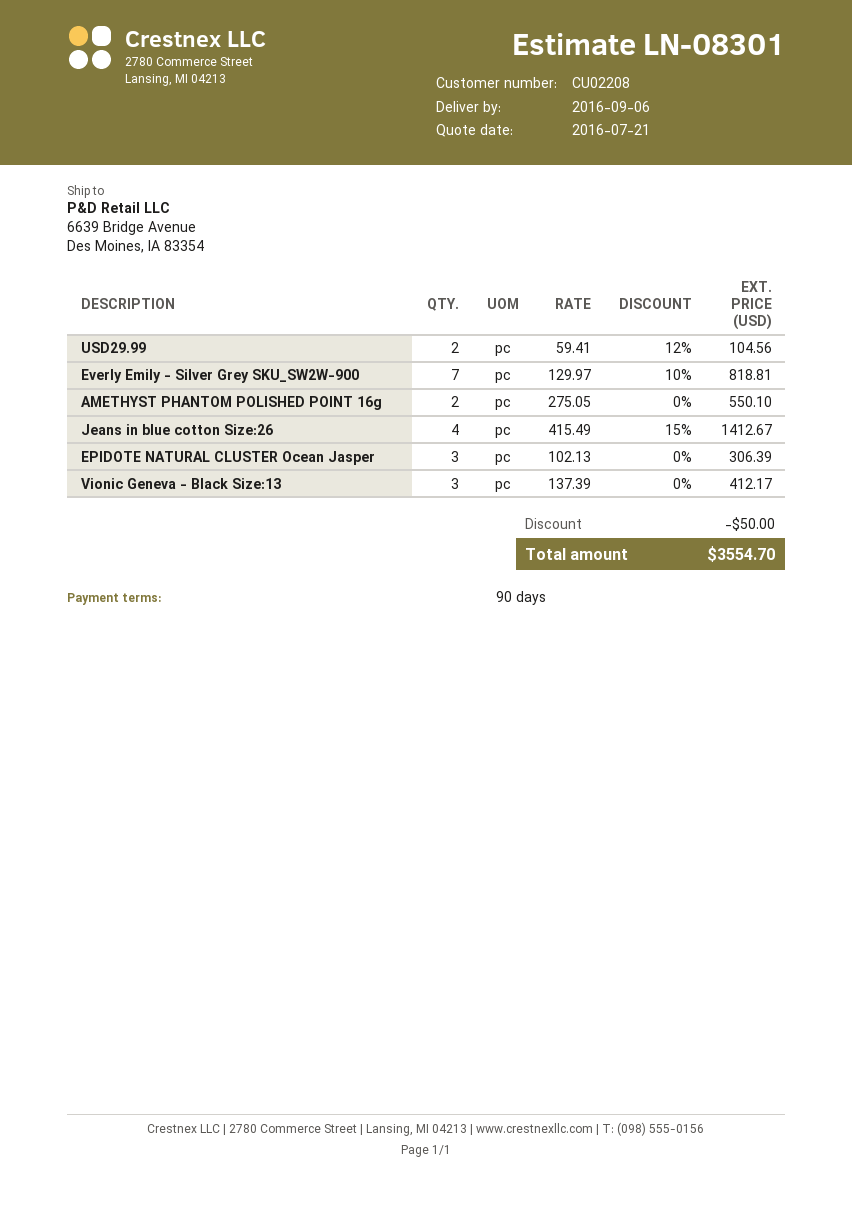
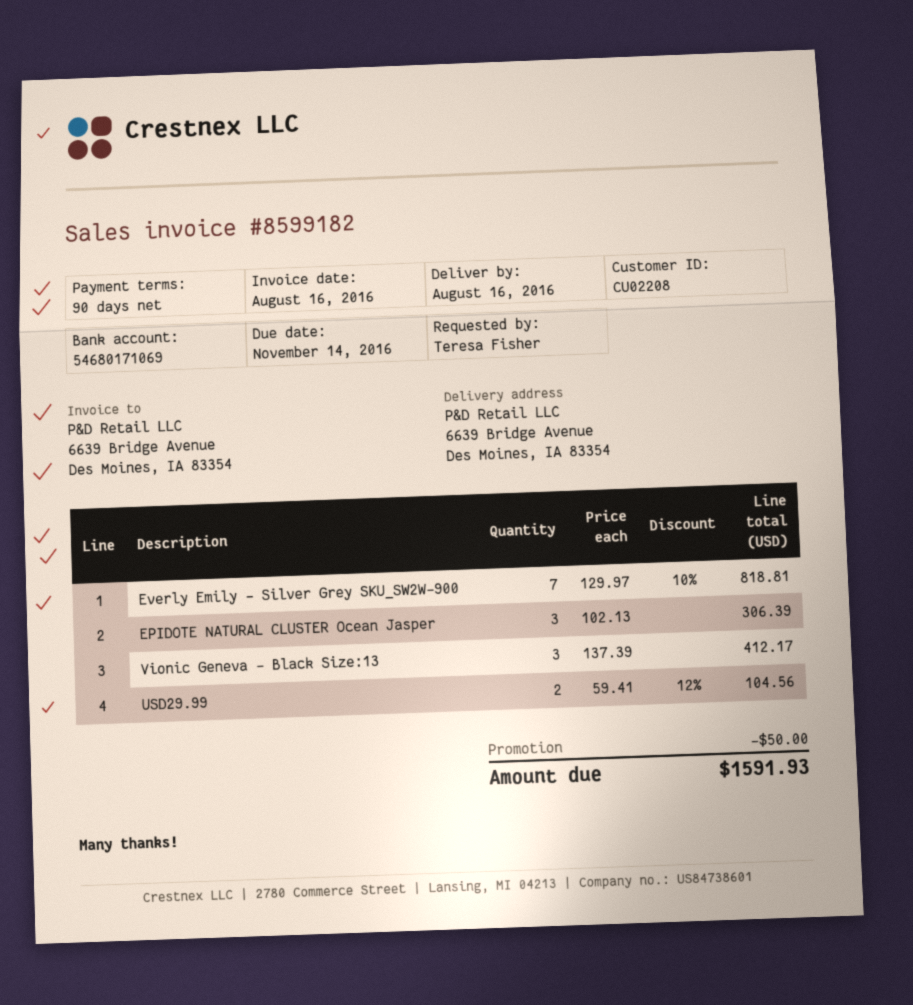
delivery date: 2016-09-06 -> 2016-08-16
AMETHYST PHANTOM POLISHED POINT 16g: 2 x 275.05 = 550.10 -> none
Jeans in blue cotton Size:26: 4 x 415.49 - 15% = 1412.67 -> none
total: 3554.70 -> 1591.93

